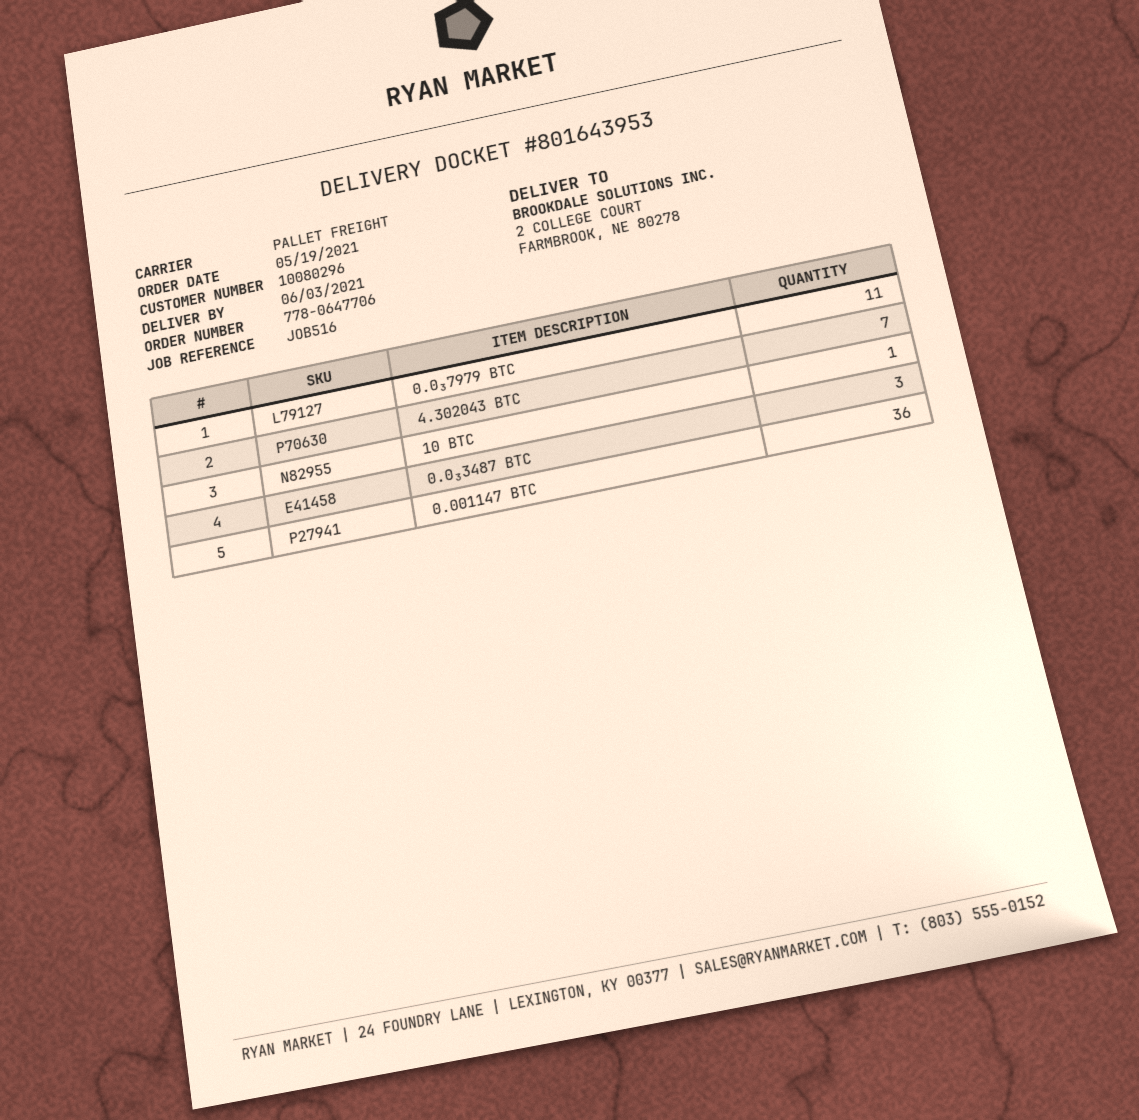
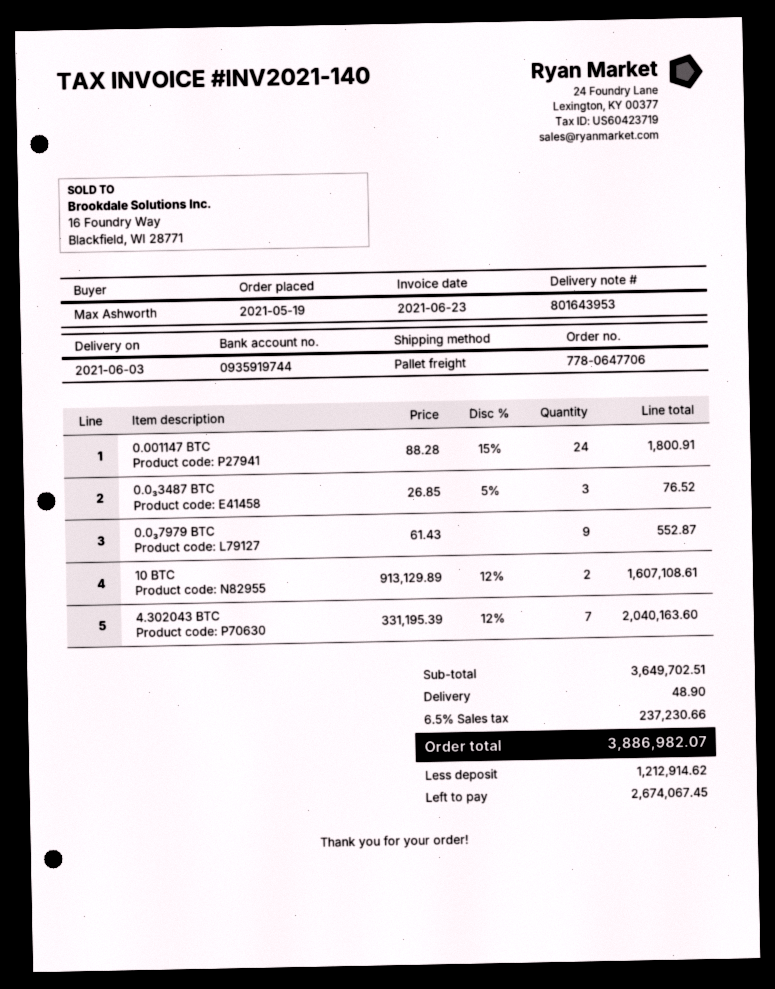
0.0₃7979 BTC: 11 -> 9
10 BTC: 1 -> 2
0.001147 BTC: 36 -> 24

